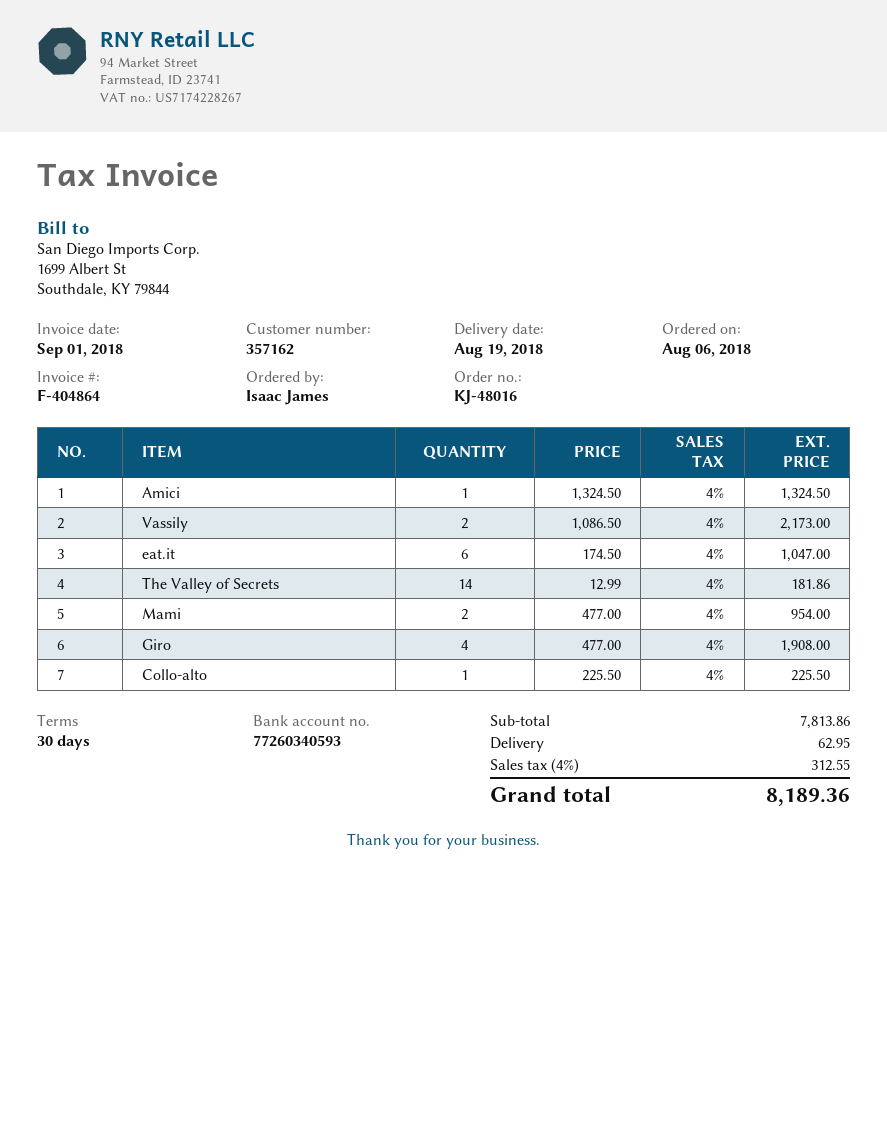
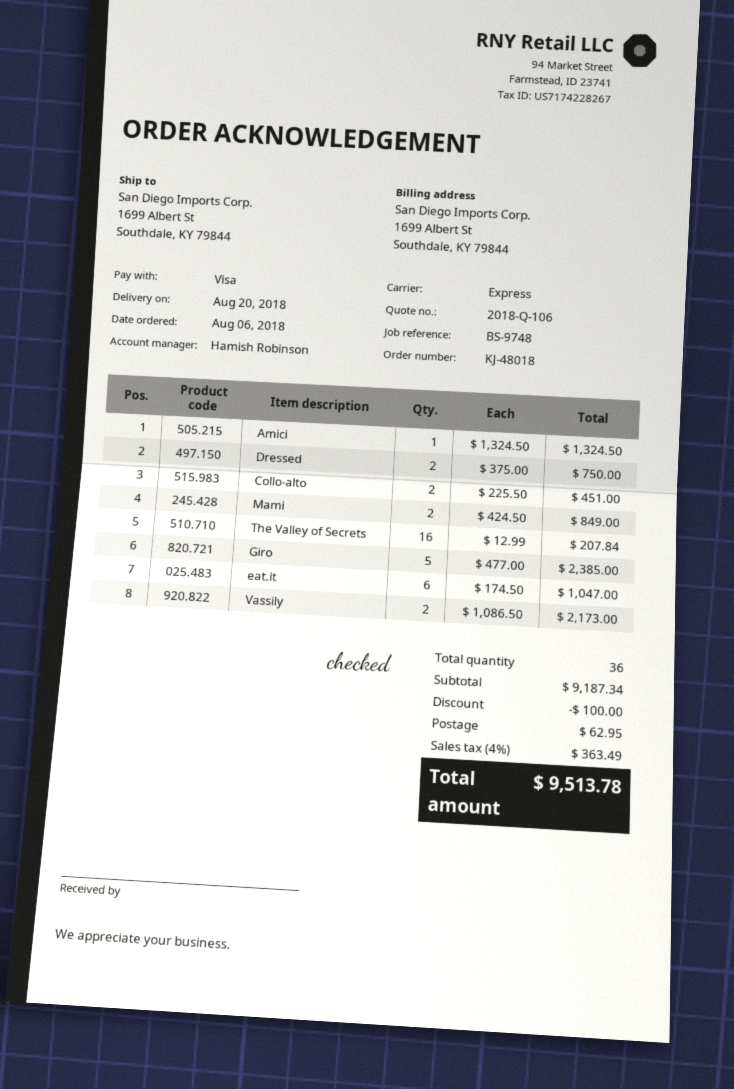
order number: KJ-48016 -> KJ-48018
delivery date: 2018-08-19 -> 2018-08-20
The Valley of Secrets: 14 x 12.99 = 181.86 -> 16 x 12.99 = 207.84
Mami: 2 x 477.00 = 954.00 -> 2 x 424.50 = 849.00
Giro: 4 x 477.00 = 1908.00 -> 5 x 477.00 = 2385.00
Collo-alto: 1 x 225.50 = 225.50 -> 2 x 225.50 = 451.00
Dressed: none -> 2 x 375.00 = 750.00
subtotal: 7813.86 -> 9187.34
discount: none -> 100.00
tax: 4% = 312.55 -> 4% = 363.49
total: 8189.36 -> 9513.78

